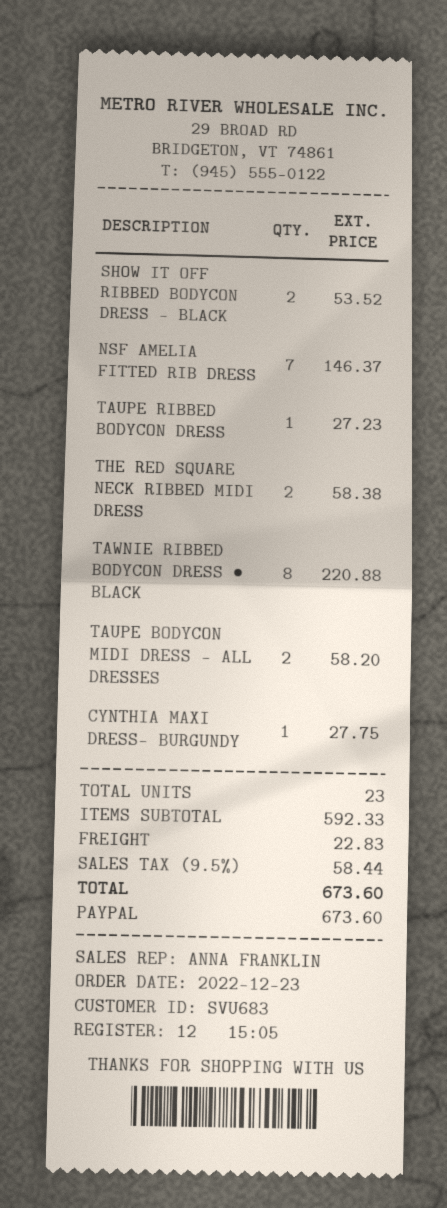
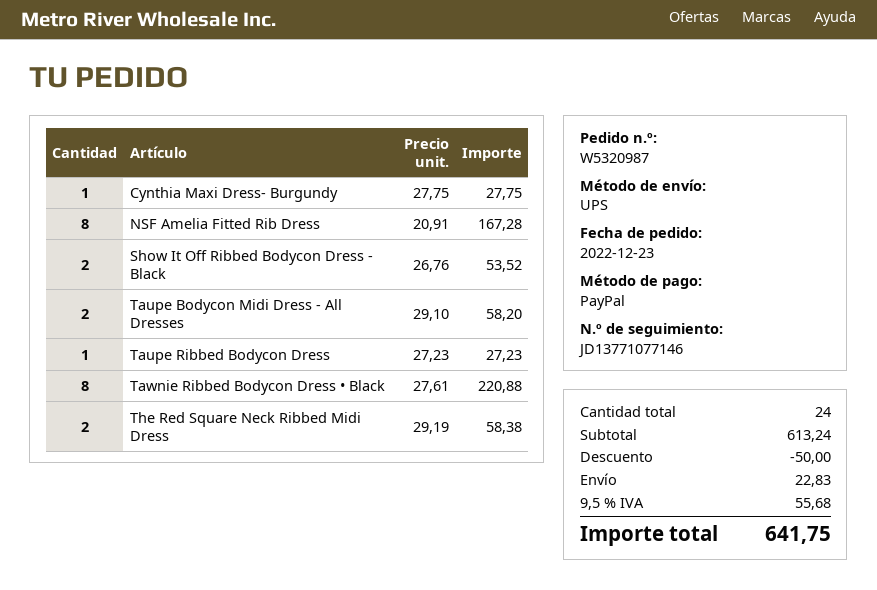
NSF AMELIA FITTED RIB DRESS: 7 for 146.37 -> 8 for 167.28
total quantity: 23 -> 24
subtotal: 592.33 -> 613.24
discount: none -> 50.00
tax: 9.5% = 58.44 -> 9.5% = 55.68
total: 673.60 -> 641.75

